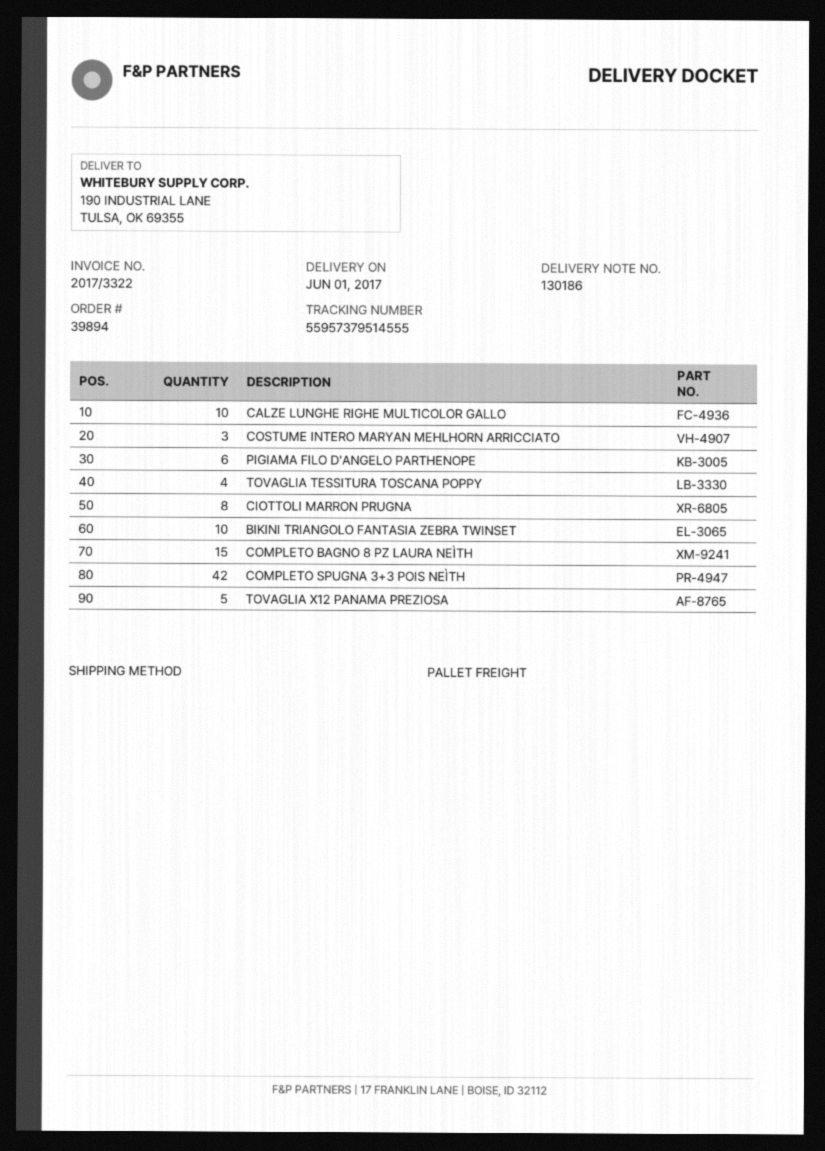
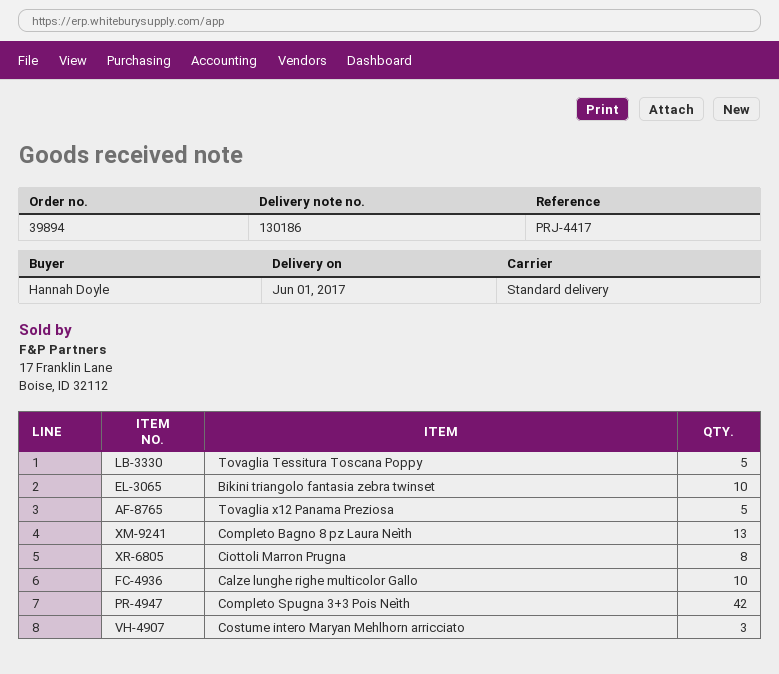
shipping method: pallet freight -> standard
PIGIAMA FILO D'ANGELO PARTHENOPE: 6 -> none
TOVAGLIA TESSITURA TOSCANA POPPY: 4 -> 5
COMPLETO BAGNO 8 PZ LAURA NEÌTH: 15 -> 13

